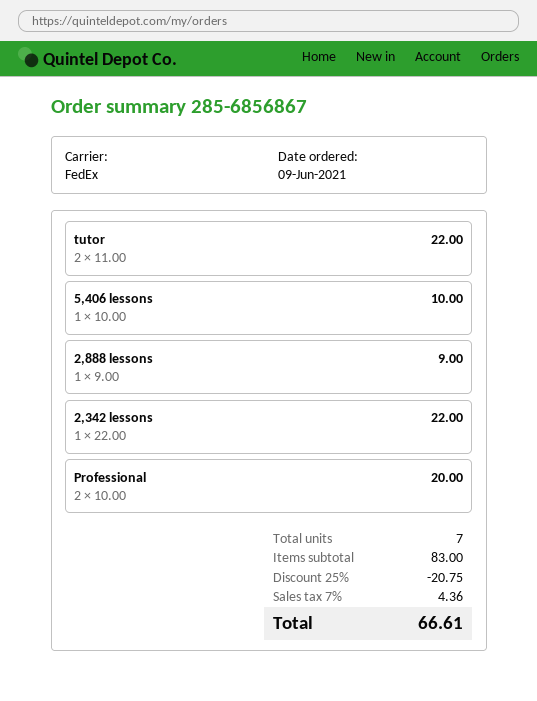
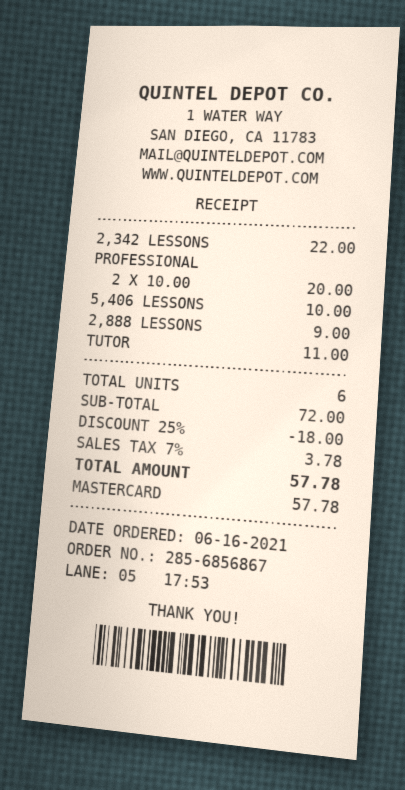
order date: 2021-06-09 -> 2021-06-16
tutor: 2 x 11.00 = 22.00 -> 1 x 11.00 = 11.00
total quantity: 7 -> 6
subtotal: 83.00 -> 72.00
discount: 25% = 20.75 -> 25% = 18.00
tax: 7% = 4.36 -> 7% = 3.78
total: 66.61 -> 57.78

